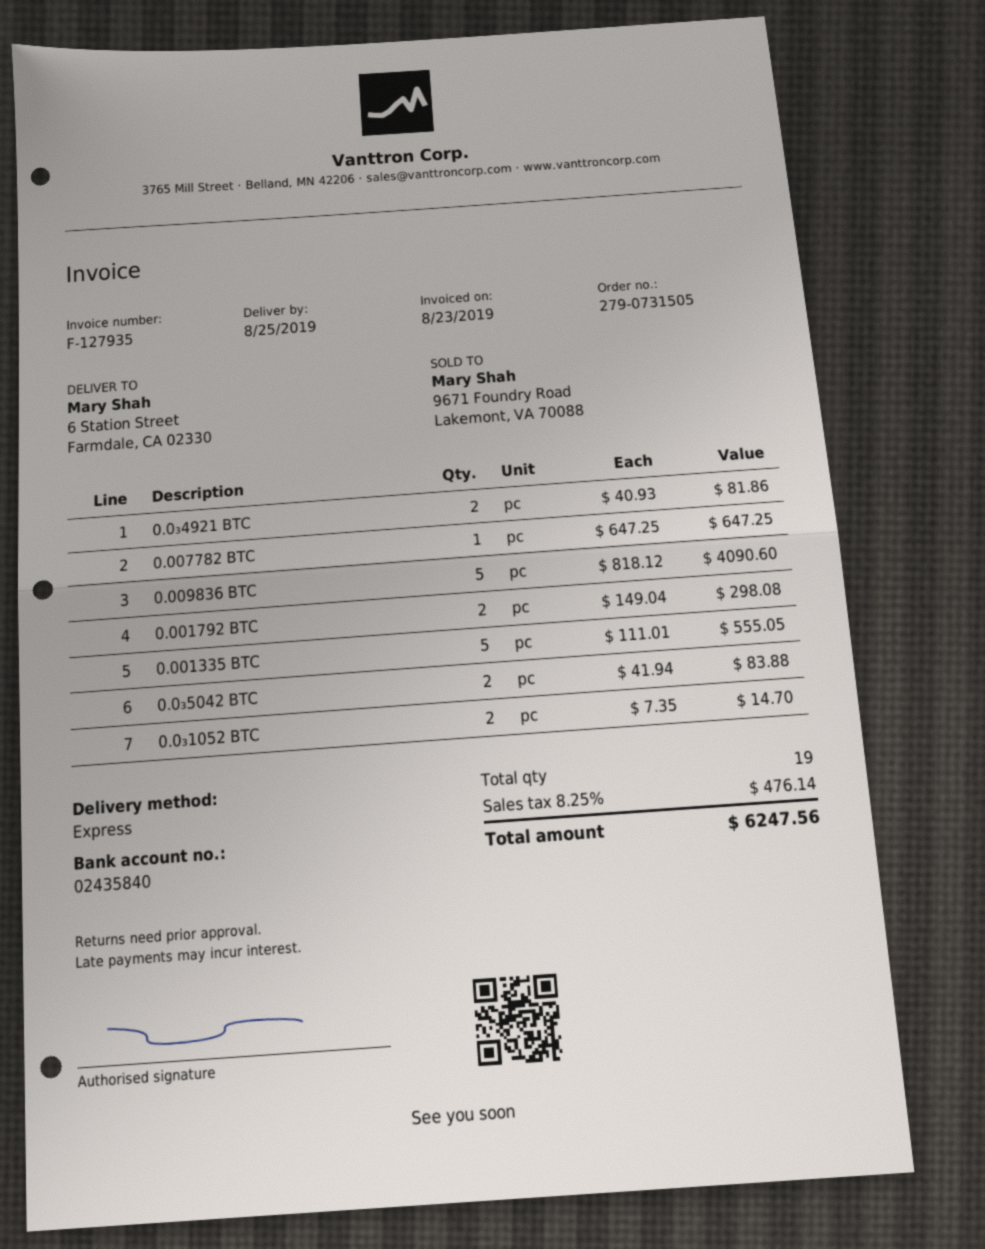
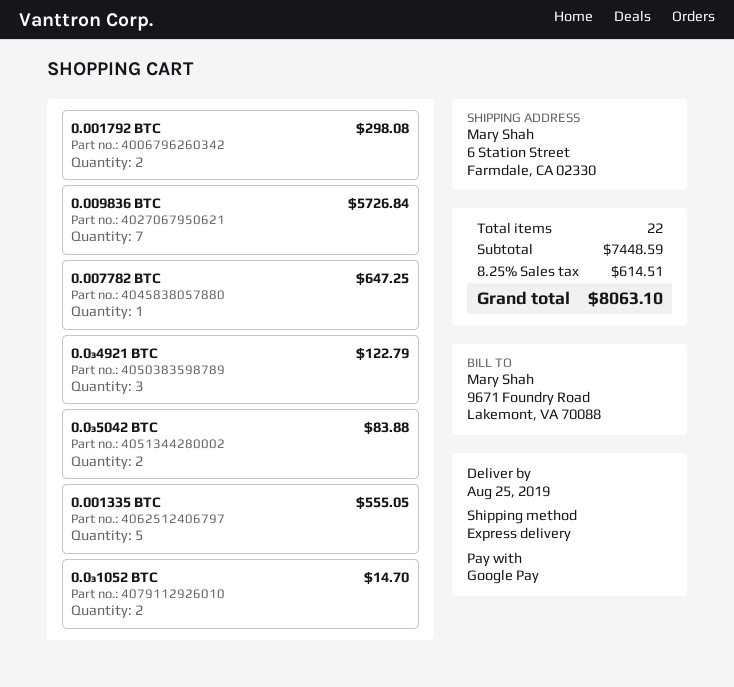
0.0₃4921 BTC: 2 for 81.86 -> 3 for 122.79
0.009836 BTC: 5 for 4090.60 -> 7 for 5726.84
total quantity: 19 -> 22
tax: 8.25% = 476.14 -> 8.25% = 614.51
total: 6247.56 -> 8063.10

